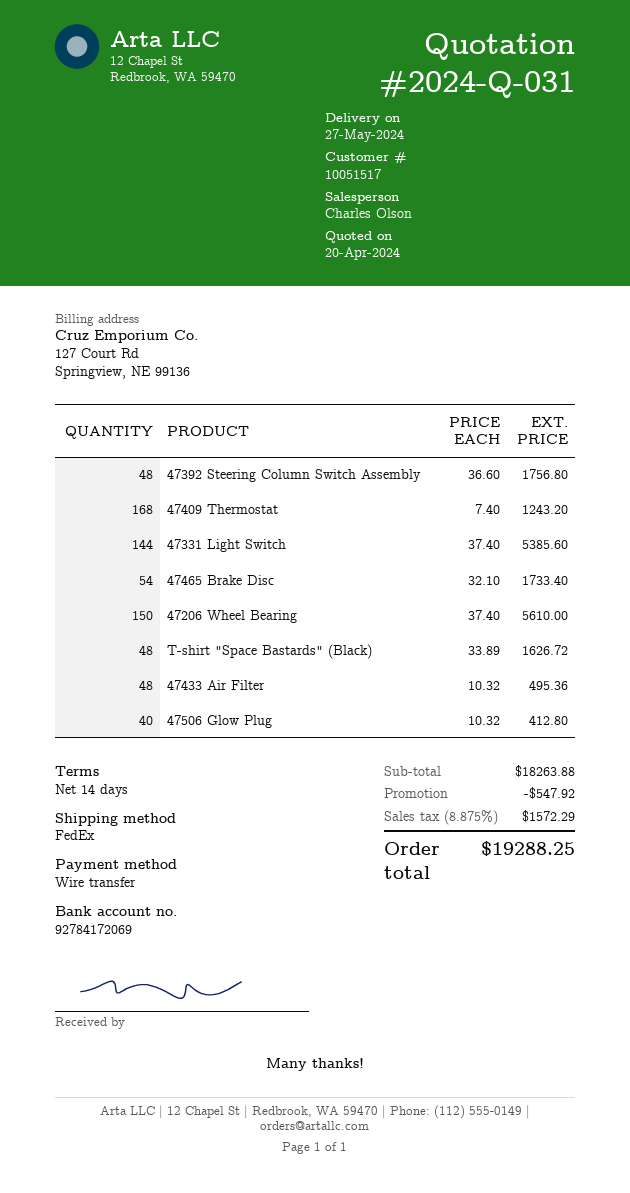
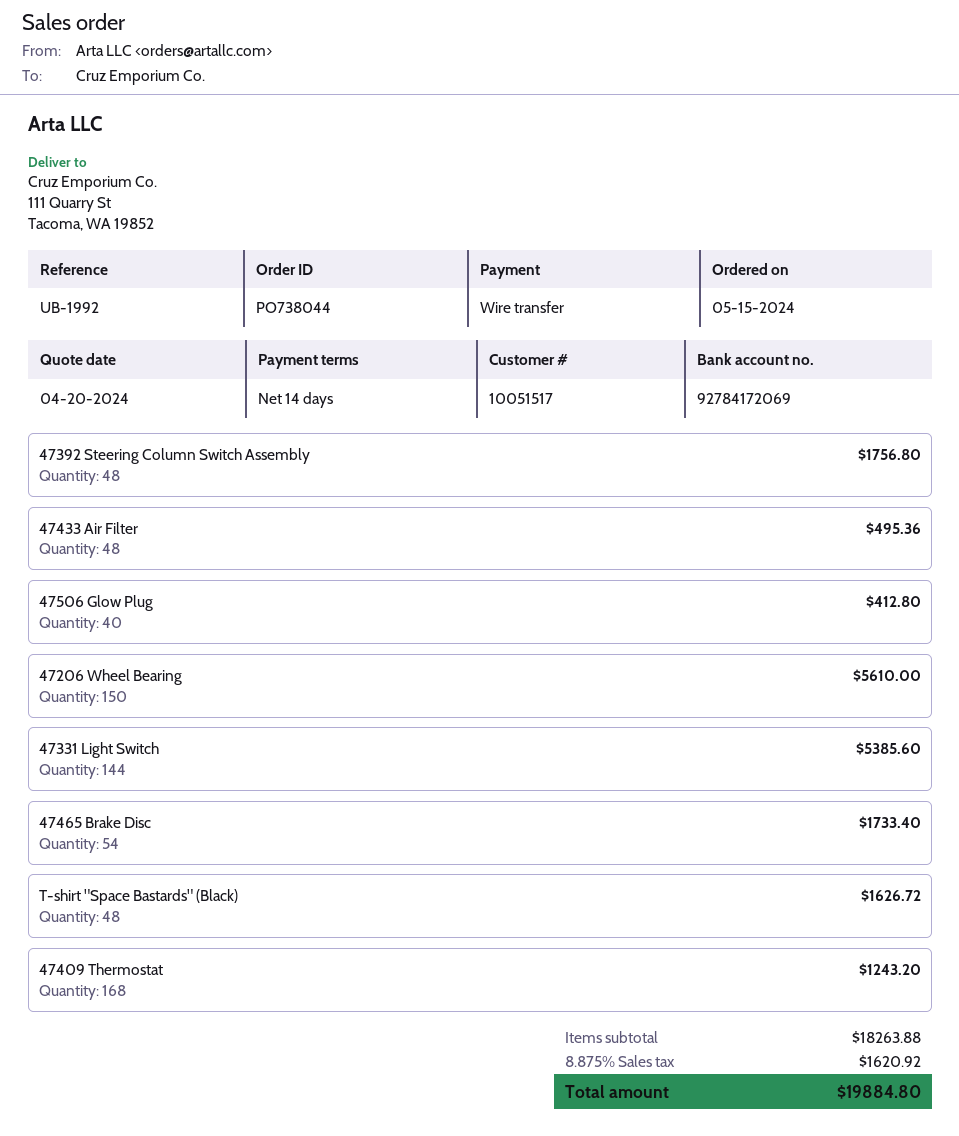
discount: 547.92 -> none
tax: 8.875% = 1572.29 -> 8.875% = 1620.92
total: 19288.25 -> 19884.80

